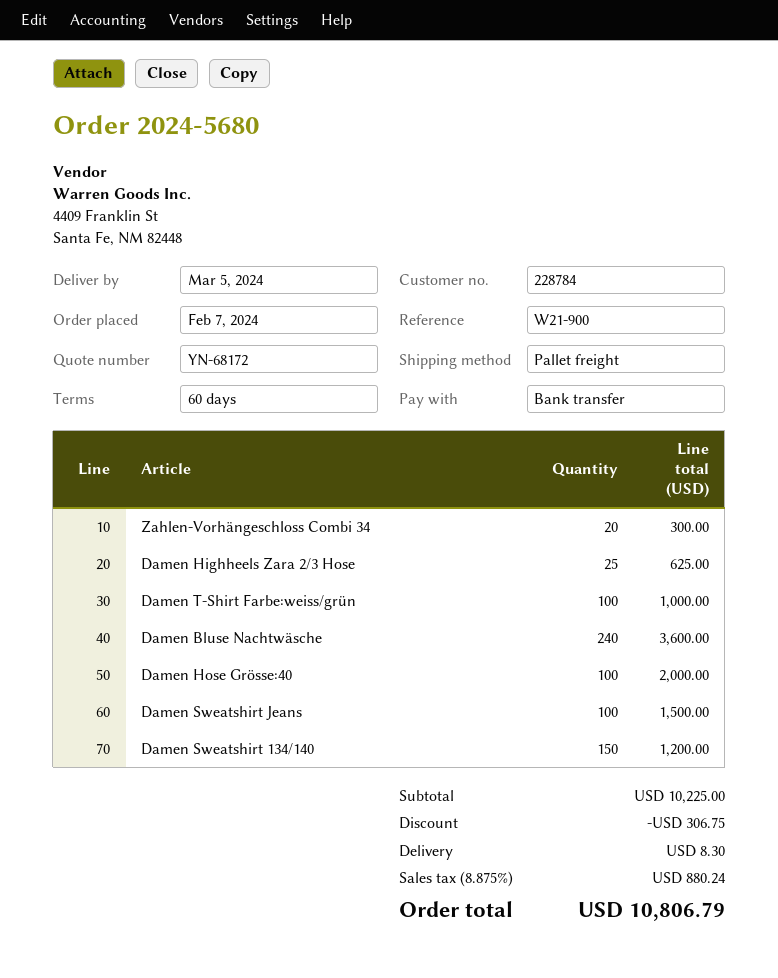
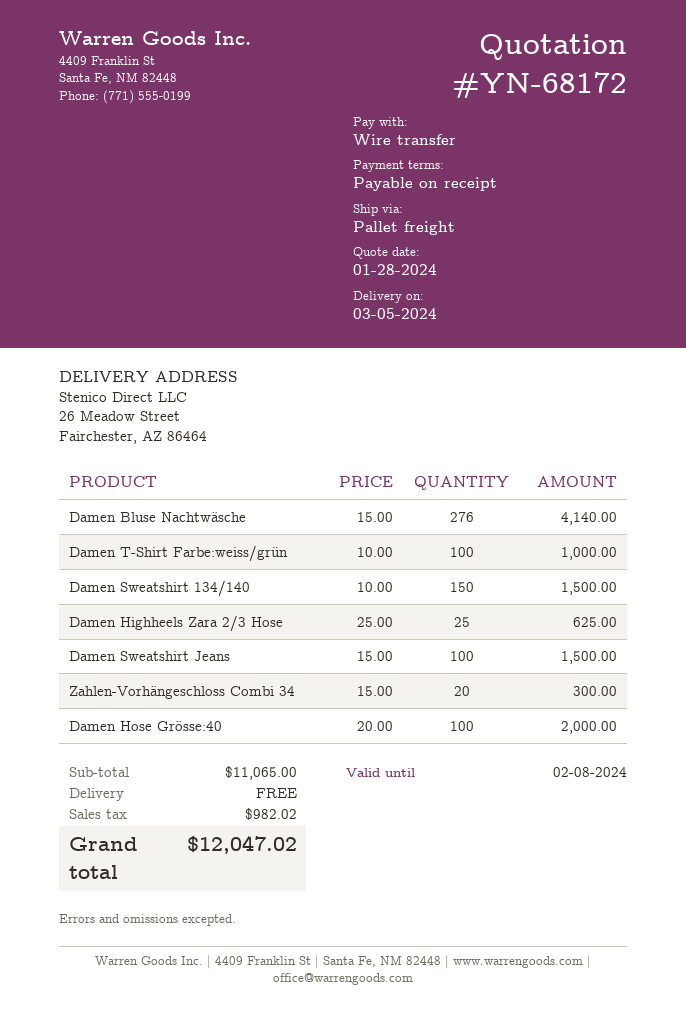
payment terms: 60 days -> on receipt
Damen Bluse Nachtwäsche: 240 for 3600.00 -> 276 for 4140.00
Damen Sweatshirt 134/140: 150 for 1200.00 -> 150 for 1500.00
subtotal: 10225.00 -> 11065.00
discount: 306.75 -> none
shipping: 8.30 -> 0.00
tax: 880.24 -> 982.02
total: 10806.79 -> 12047.02

